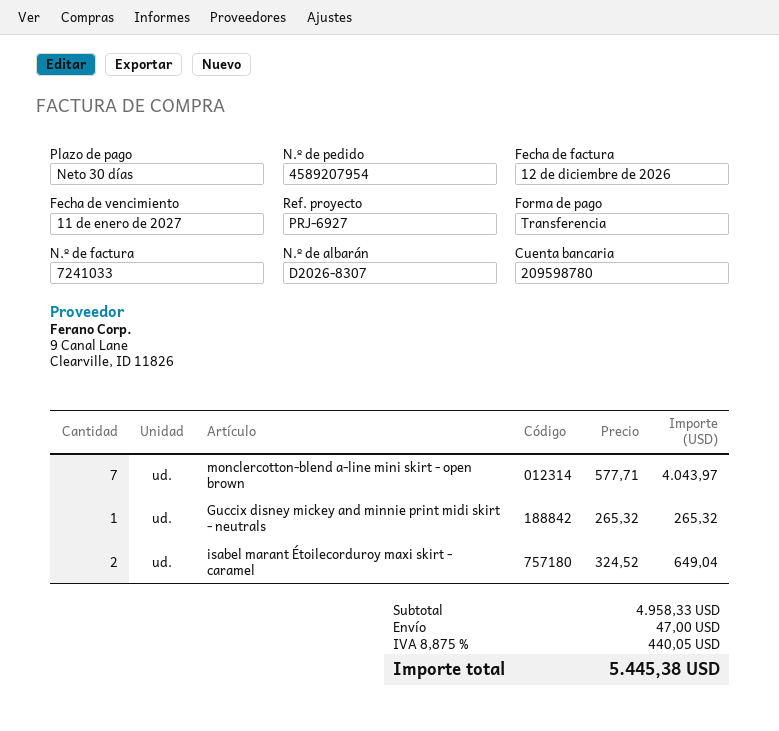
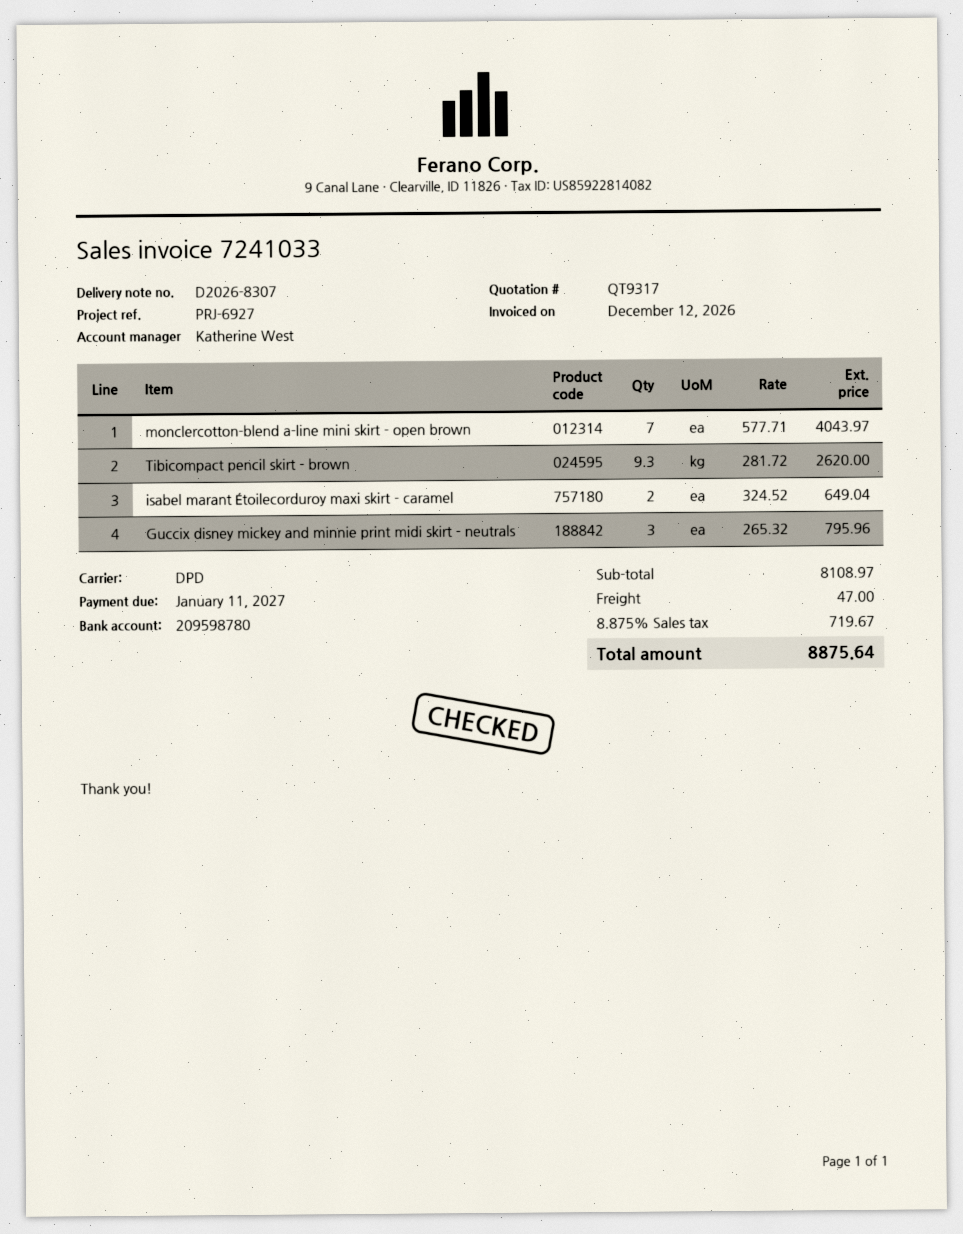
Guccix disney mickey and minnie print midi skirt - neutrals: 1 x 265.32 = 265.32 -> 3 x 265.32 = 795.96
Tibicompact pencil skirt - brown: none -> 9.3 x 281.72 = 2620.00
subtotal: 4958.33 -> 8108.97
tax: 8.875% = 440.05 -> 8.875% = 719.67
total: 5445.38 -> 8875.64

